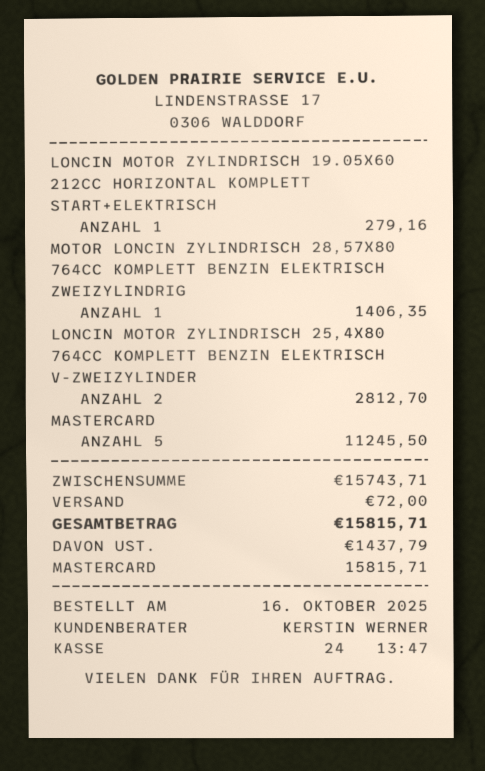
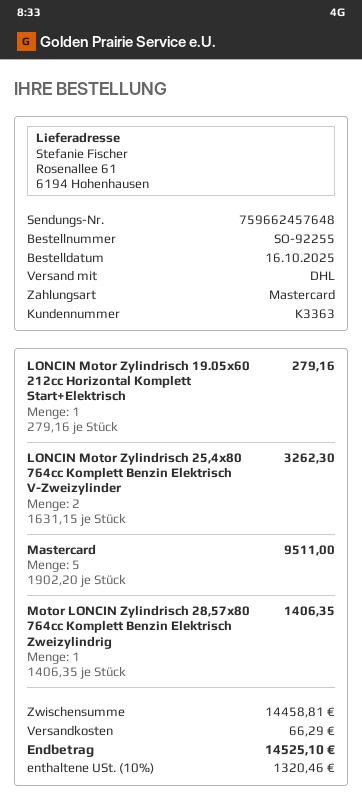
LONCIN MOTOR ZYLINDRISCH 25,4X80 764CC KOMPLETT BENZIN ELEKTRISCH V-ZWEIZYLINDER: 2 for 2812.70 -> 2 for 3262.30
MASTERCARD: 5 for 11245.50 -> 5 for 9511.00
subtotal: 15743.71 -> 14458.81
shipping: 72.00 -> 66.29
tax: 1437.79 -> 1320.46
total: 15815.71 -> 14525.10

